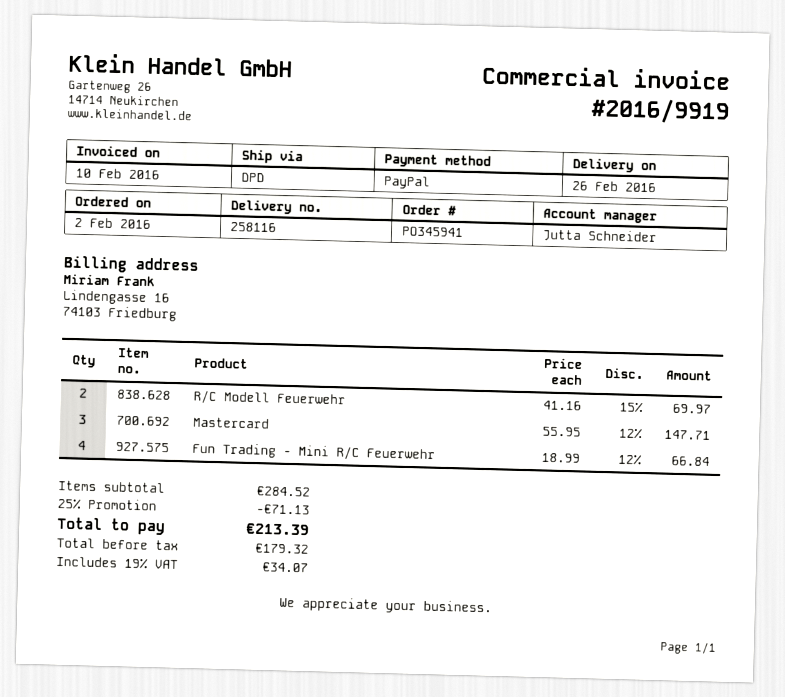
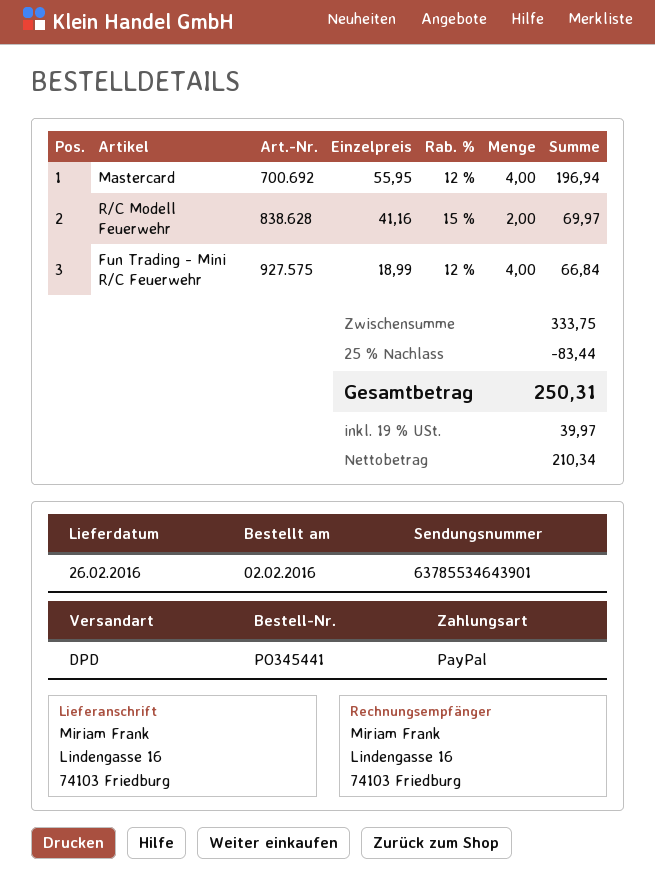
order number: PO345941 -> PO345441
Mastercard: 3 x 55.95 - 12% = 147.71 -> 4 x 55.95 - 12% = 196.94
subtotal: 284.52 -> 333.75
discount: 25% = 71.13 -> 25% = 83.44
net: 179.32 -> 210.34
tax: 19% = 34.07 -> 19% = 39.97
total: 213.39 -> 250.31

